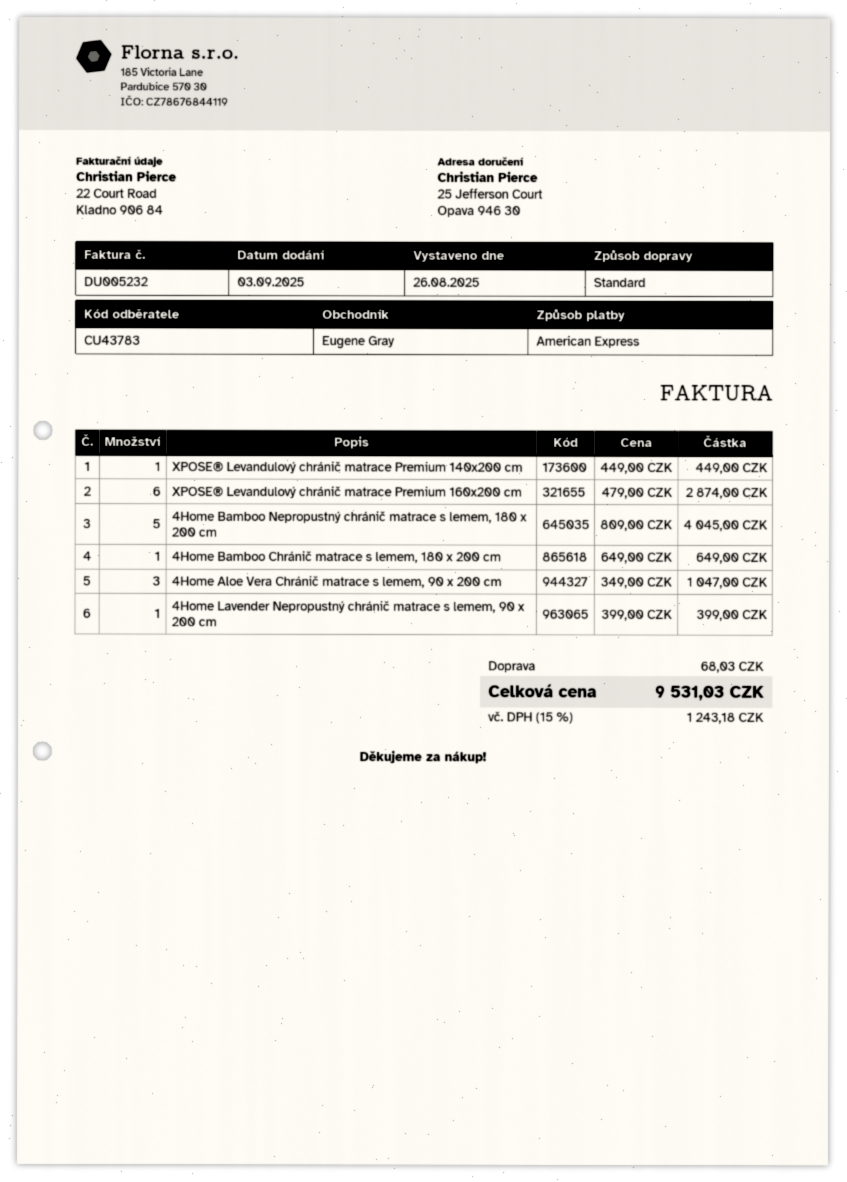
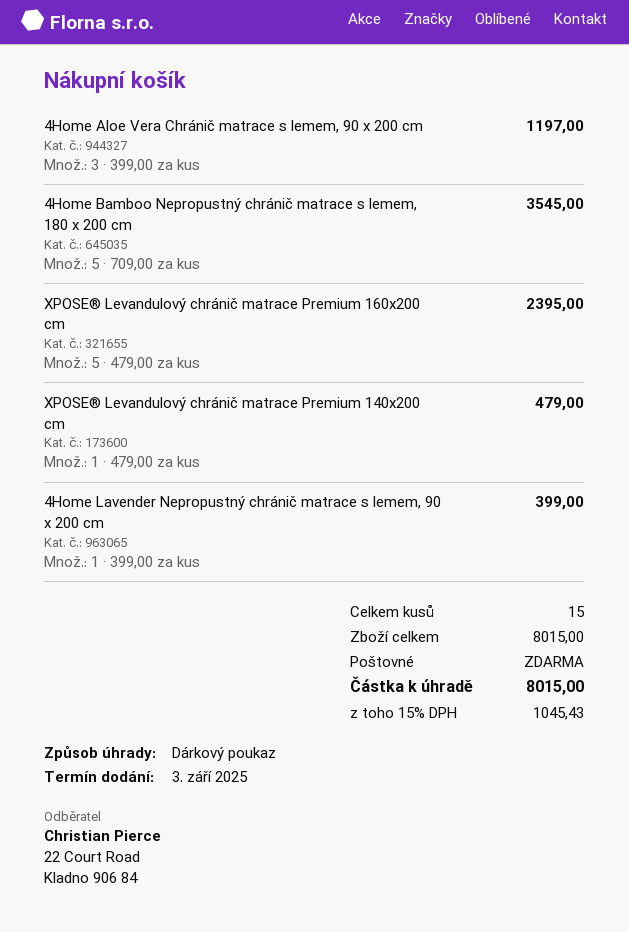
payment method: American Express -> gift card
XPOSE® Levandulový chránič matrace Premium 140x200 cm: 1 x 449.00 = 449.00 -> 1 x 479.00 = 479.00
XPOSE® Levandulový chránič matrace Premium 160x200 cm: 6 x 479.00 = 2874.00 -> 5 x 479.00 = 2395.00
4Home Bamboo Nepropustný chránič matrace s lemem, 180 x 200 cm: 5 x 809.00 = 4045.00 -> 5 x 709.00 = 3545.00
4Home Bamboo Chránič matrace s lemem, 180 x 200 cm: 1 x 649.00 = 649.00 -> none
4Home Aloe Vera Chránič matrace s lemem, 90 x 200 cm: 3 x 349.00 = 1047.00 -> 3 x 399.00 = 1197.00
shipping: 68.03 -> 0.00
tax: 15% = 1243.18 -> 15% = 1045.43
total: 9531.03 -> 8015.00

